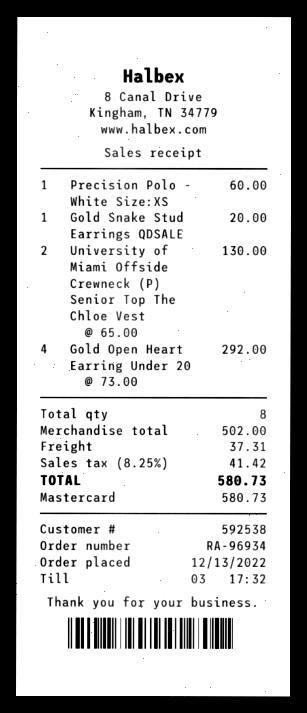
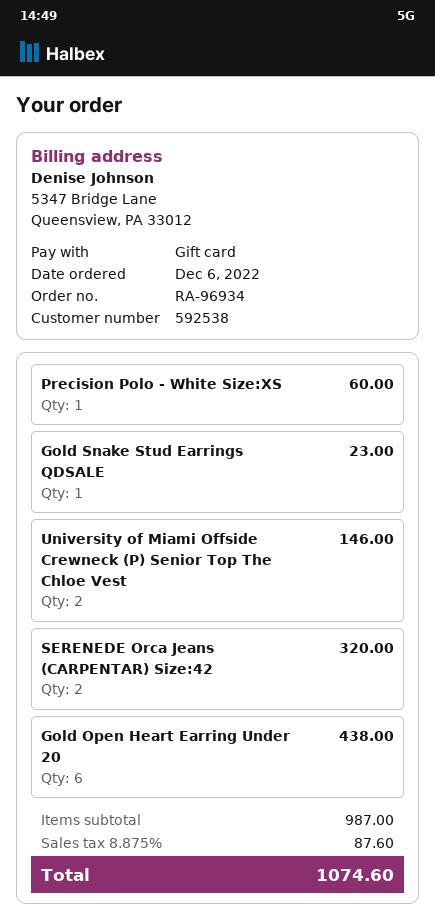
order date: 2022-12-13 -> 2022-12-06
payment method: Mastercard -> gift card
Gold Snake Stud Earrings QDSALE: 1 for 20.00 -> 1 for 23.00
University of Miami Offside Crewneck (P) Senior Top The Chloe Vest: 2 for 130.00 -> 2 for 146.00
Gold Open Heart Earring Under 20: 4 for 292.00 -> 6 for 438.00
SERENEDE Orca Jeans (CARPENTAR) Size:42: none -> 2 for 320.00
subtotal: 502.00 -> 987.00
shipping: 37.31 -> none
tax: 8.25% = 41.42 -> 8.875% = 87.60
total: 580.73 -> 1074.60

